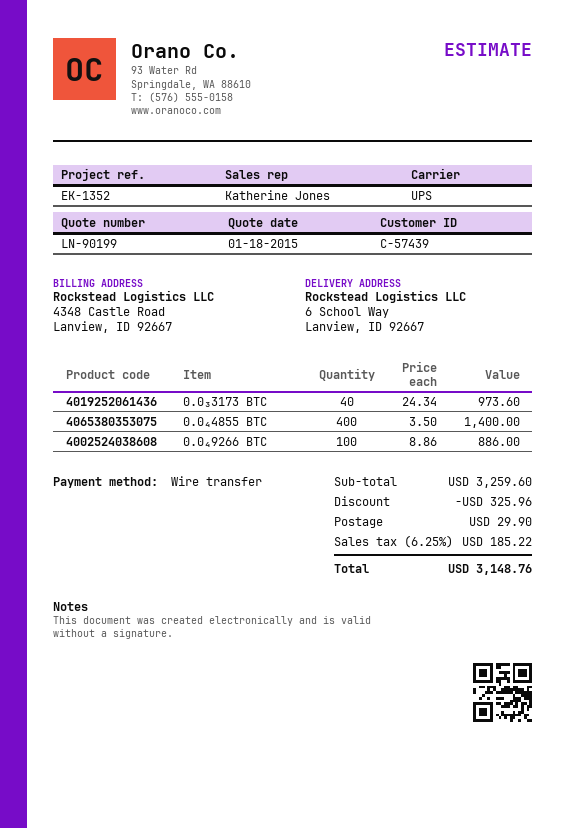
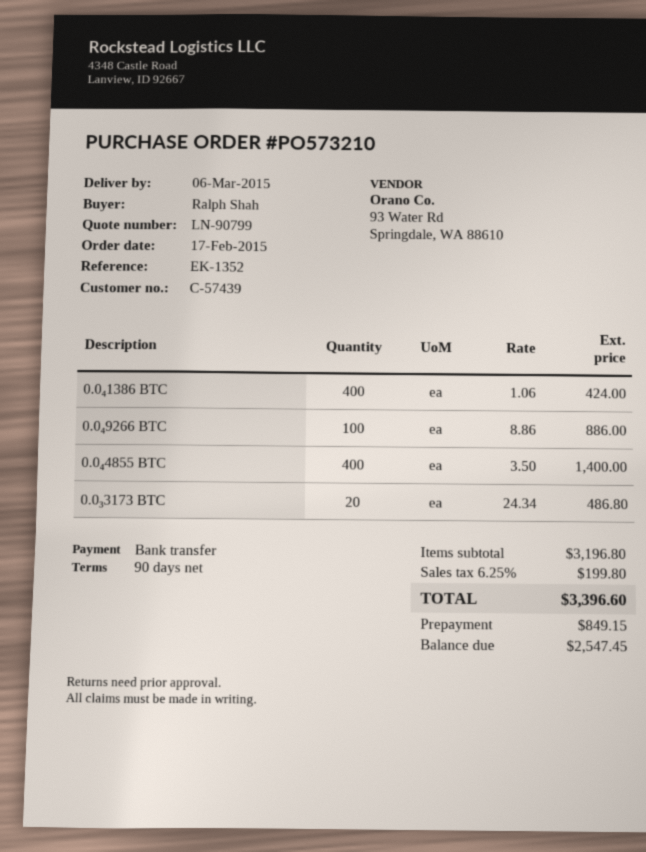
quote number: LN-90199 -> LN-90799
0.0₃3173 BTC: 40 x 24.34 = 973.60 -> 20 x 24.34 = 486.80
0.0₄1386 BTC: none -> 400 x 1.06 = 424.00
subtotal: 3259.60 -> 3196.80
discount: 325.96 -> none
shipping: 29.90 -> none
tax: 6.25% = 185.22 -> 6.25% = 199.80
total: 3148.76 -> 3396.60

